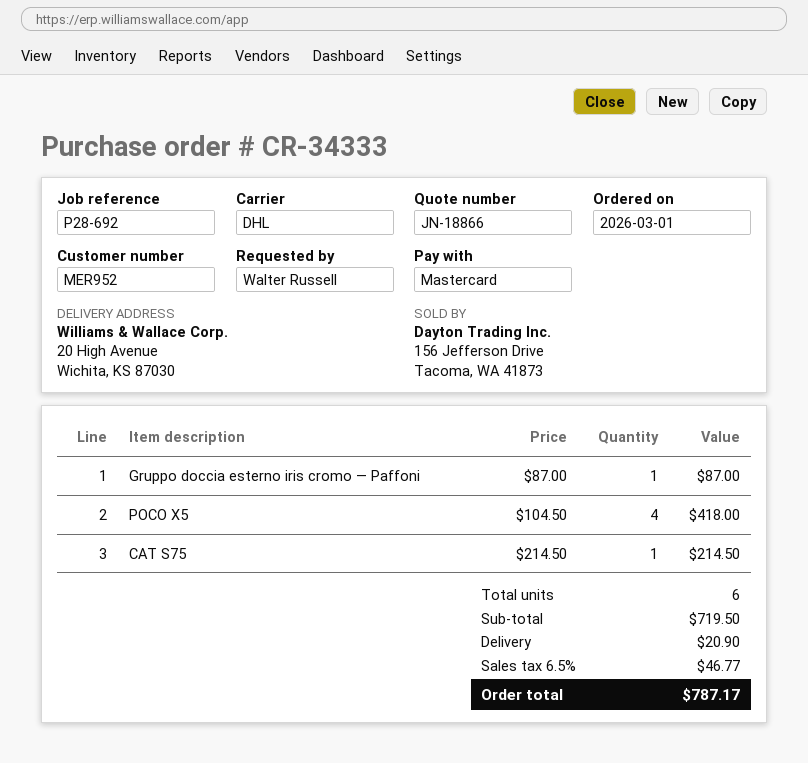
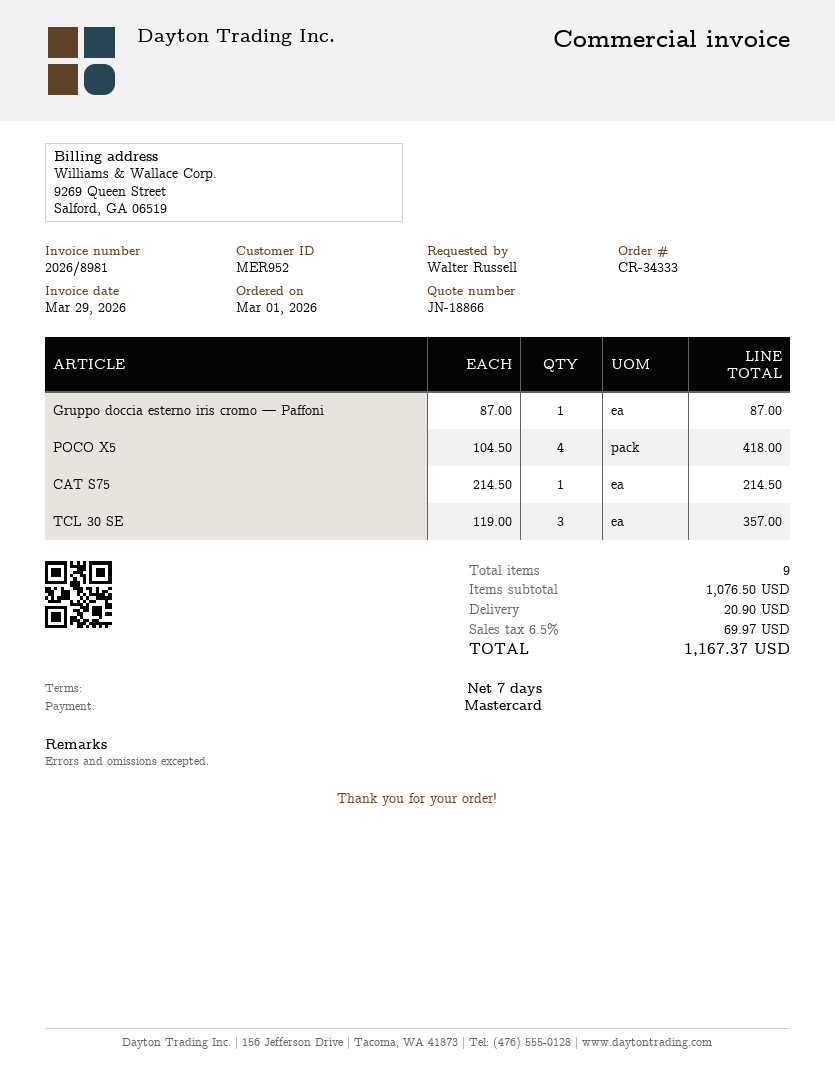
TCL 30 SE: none -> 3 x 119.00 = 357.00
total quantity: 6 -> 9
subtotal: 719.50 -> 1076.50
tax: 6.5% = 46.77 -> 6.5% = 69.97
total: 787.17 -> 1167.37

